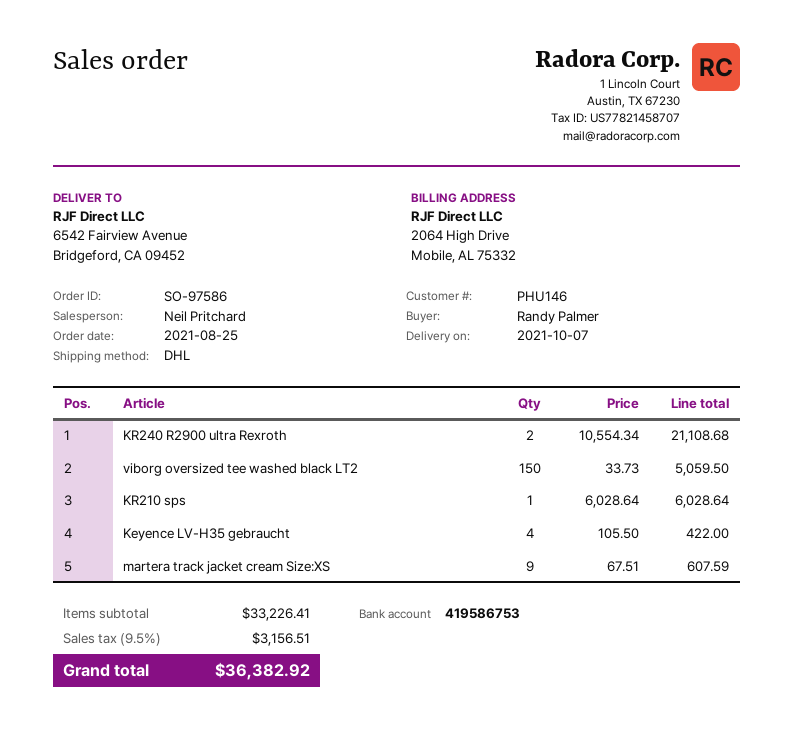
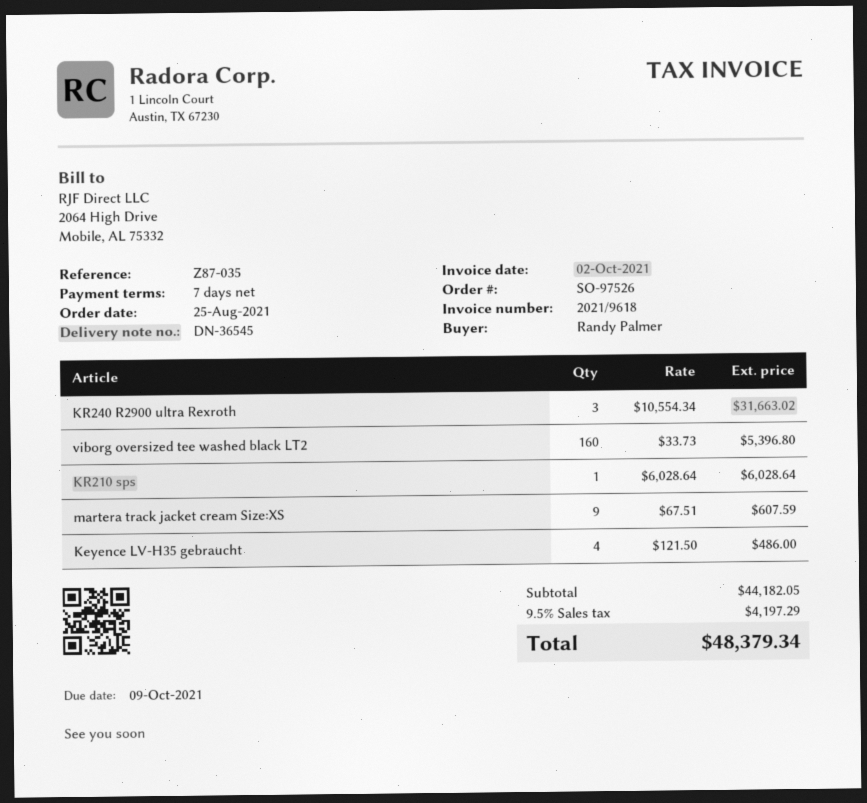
order number: SO-97586 -> SO-97526
KR240 R2900 ultra Rexroth: 2 x 10554.34 = 21108.68 -> 3 x 10554.34 = 31663.02
viborg oversized tee washed black LT2: 150 x 33.73 = 5059.50 -> 160 x 33.73 = 5396.80
Keyence LV-H35 gebraucht: 4 x 105.50 = 422.00 -> 4 x 121.50 = 486.00
subtotal: 33226.41 -> 44182.05
tax: 9.5% = 3156.51 -> 9.5% = 4197.29
total: 36382.92 -> 48379.34

